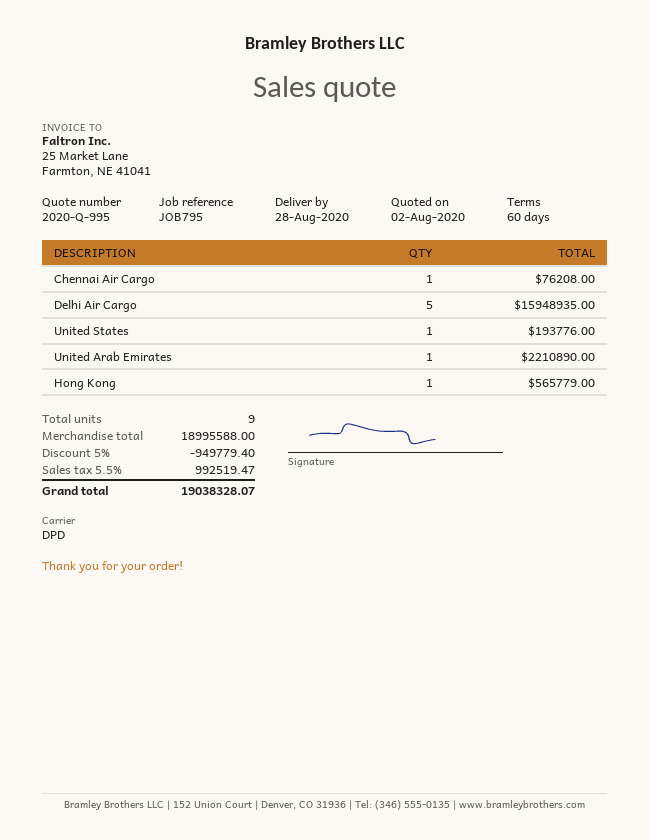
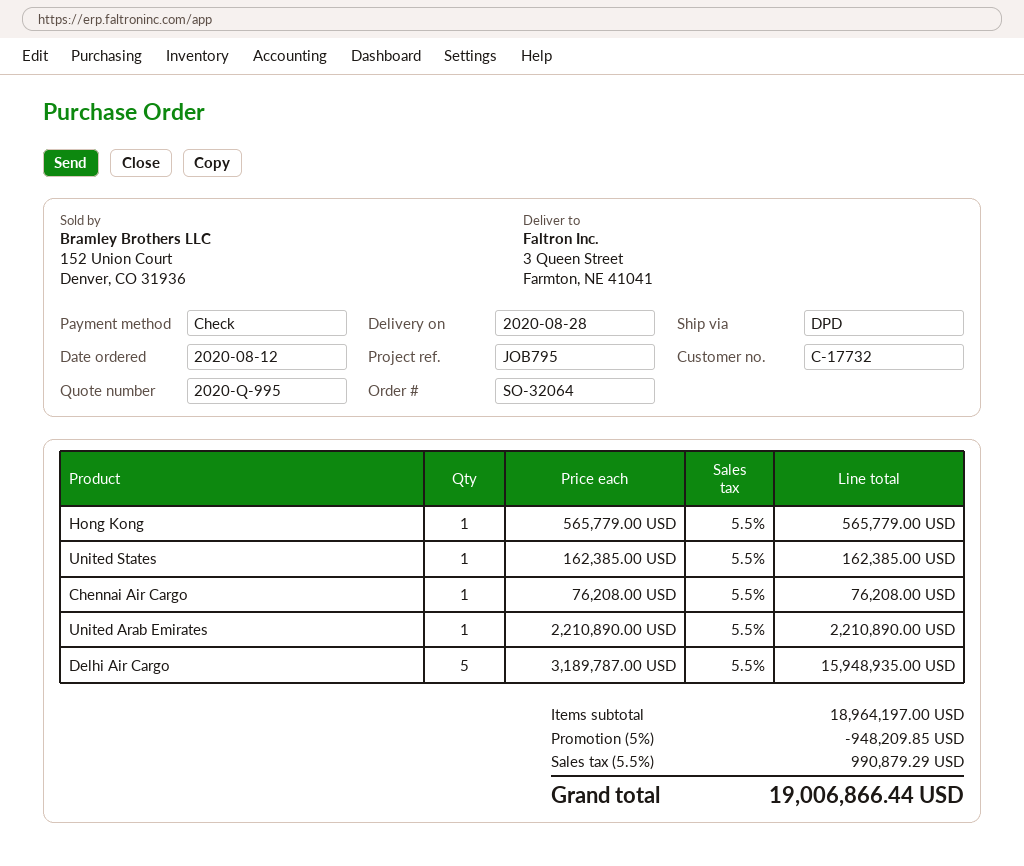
United States: 1 for 193776.00 -> 1 for 162385.00
subtotal: 18995588.00 -> 18964197.00
discount: 5% = 949779.40 -> 5% = 948209.85
tax: 5.5% = 992519.47 -> 5.5% = 990879.29
total: 19038328.07 -> 19006866.44

